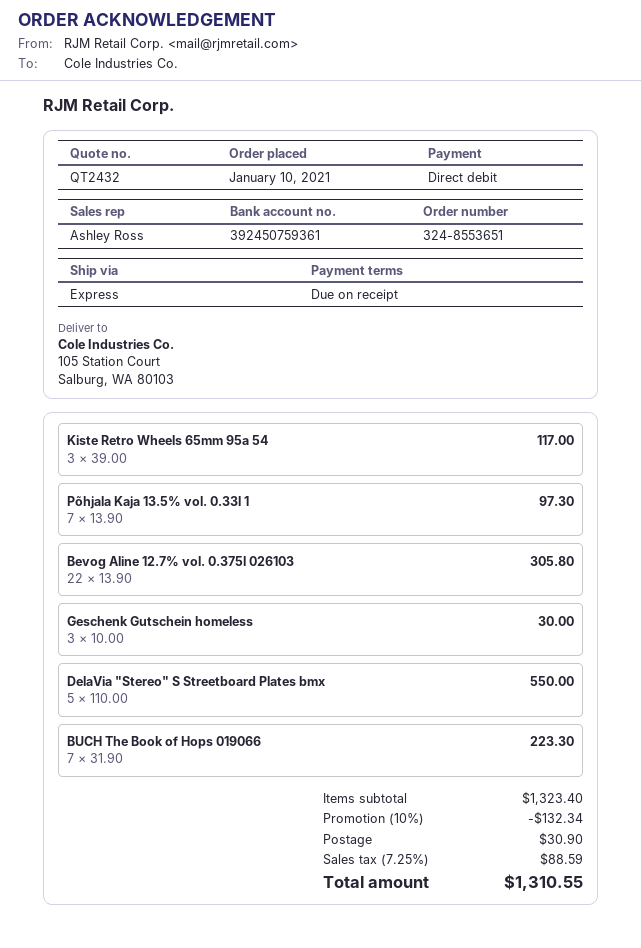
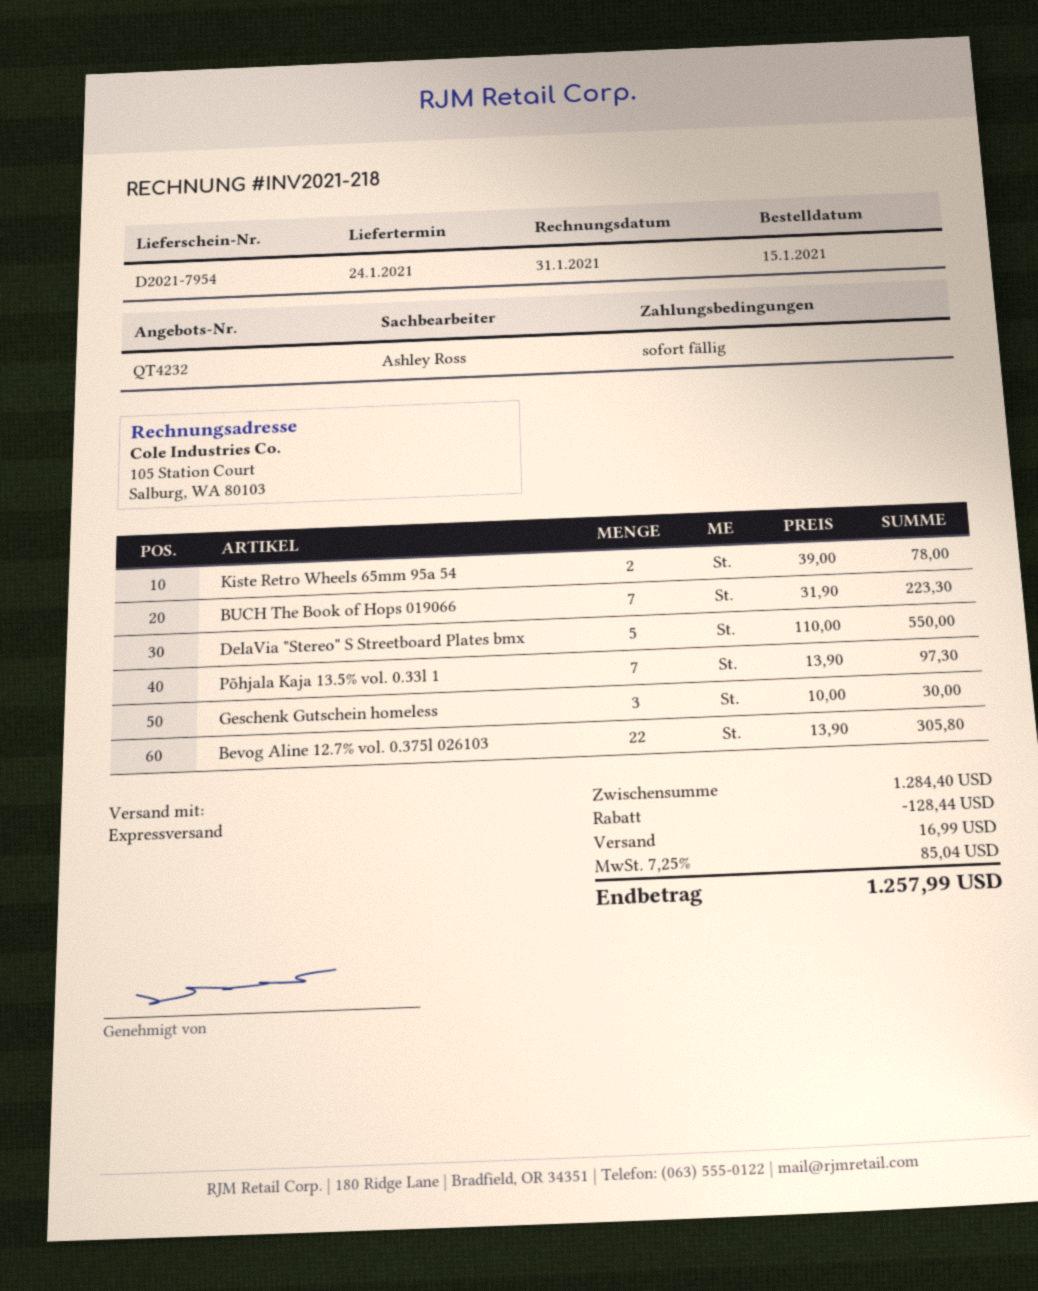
quote number: QT2432 -> QT4232
order date: 2021-01-10 -> 2021-01-15
Kiste Retro Wheels 65mm 95a 54: 3 x 39.00 = 117.00 -> 2 x 39.00 = 78.00
subtotal: 1323.40 -> 1284.40
discount: 132.34 -> 128.44
shipping: 30.90 -> 16.99
tax: 7.25% = 88.59 -> 7.25% = 85.04
total: 1310.55 -> 1257.99

